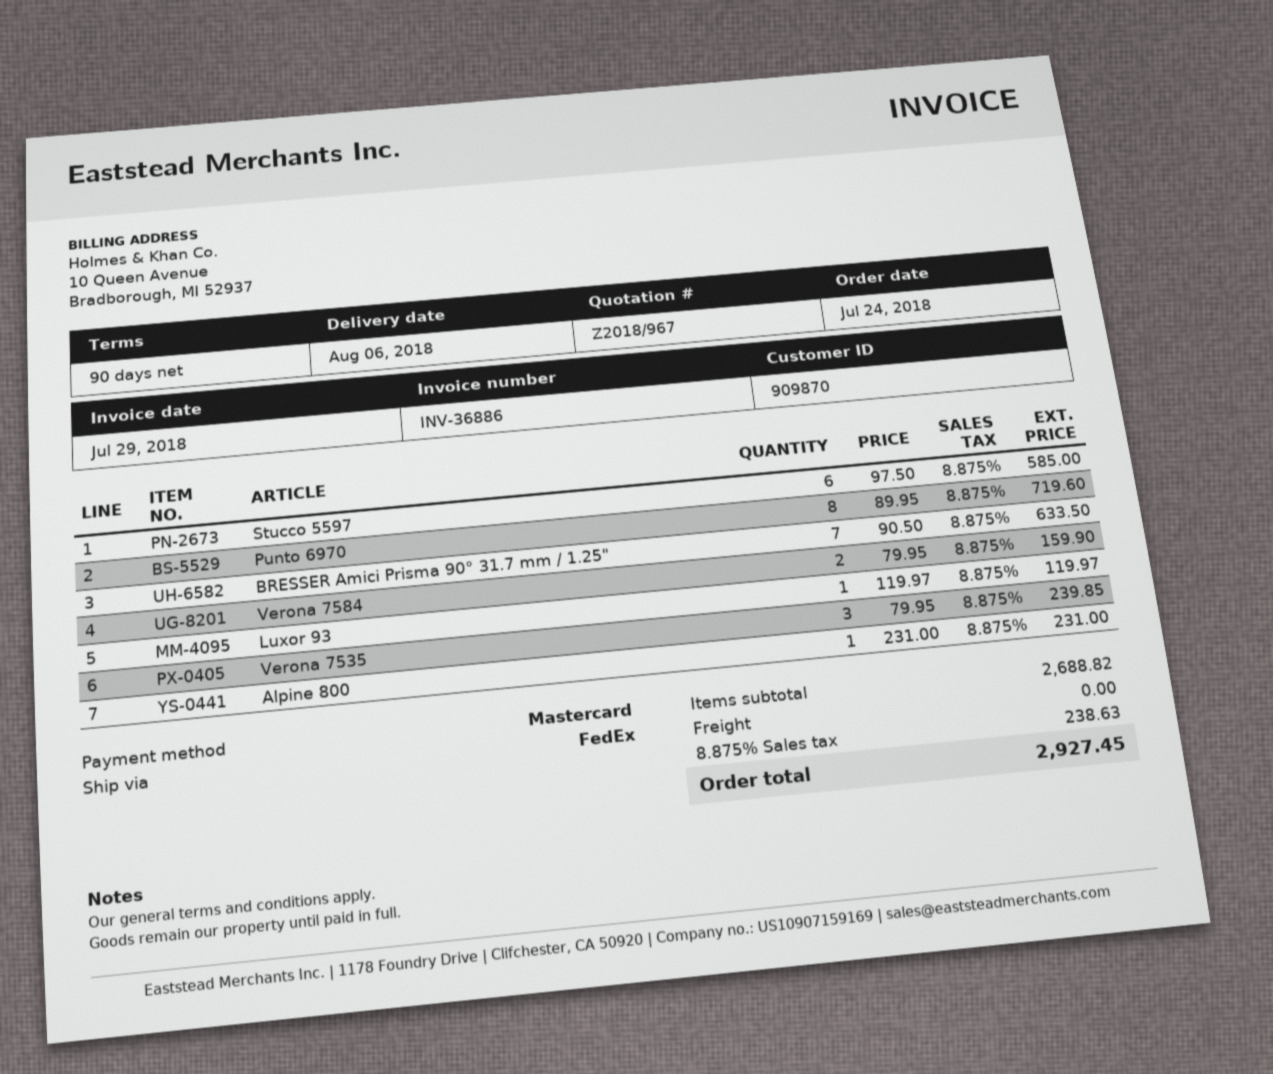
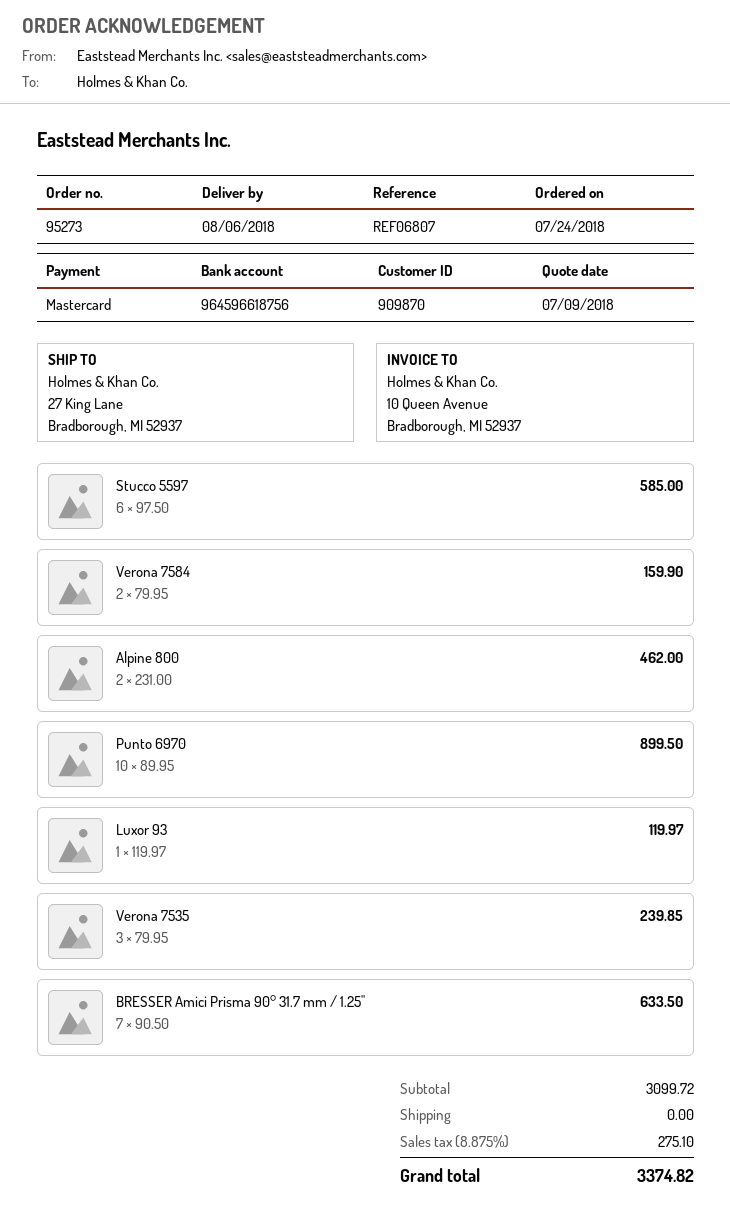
Punto 6970: 8 x 89.95 = 719.60 -> 10 x 89.95 = 899.50
Alpine 800: 1 x 231.00 = 231.00 -> 2 x 231.00 = 462.00
subtotal: 2688.82 -> 3099.72
tax: 8.875% = 238.63 -> 8.875% = 275.10
total: 2927.45 -> 3374.82

